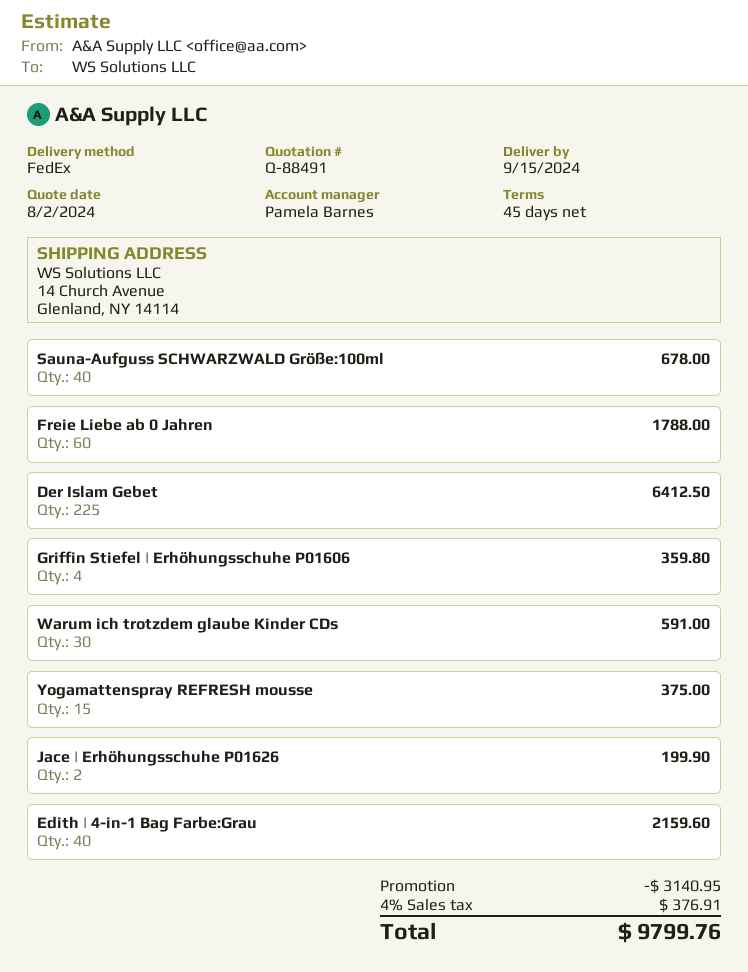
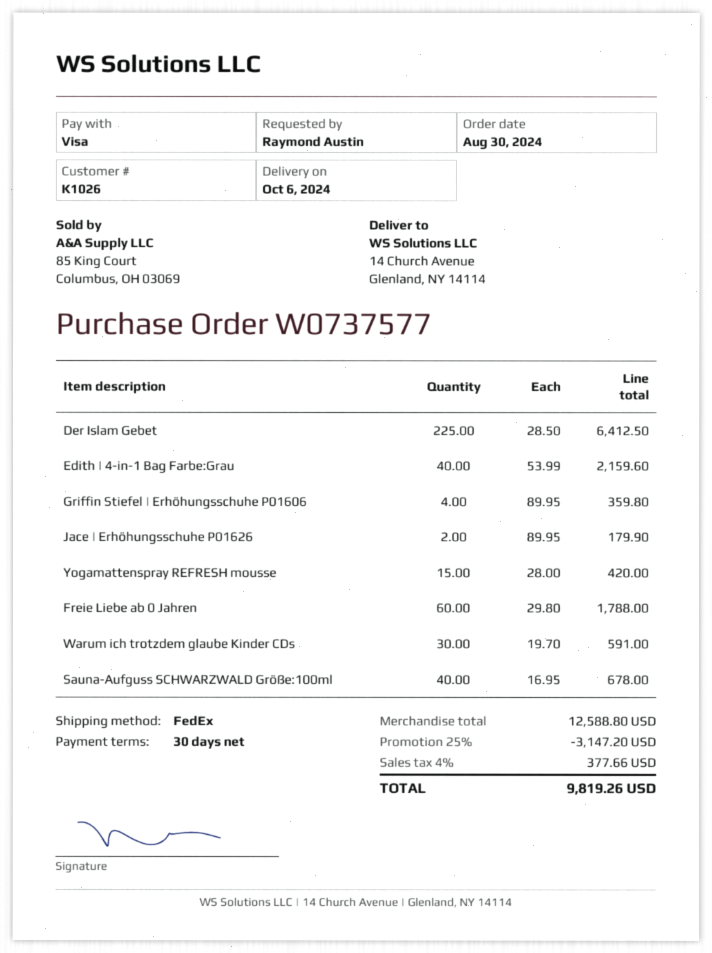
delivery date: 2024-09-15 -> 2024-10-06
payment terms: 45 days -> 30 days
Yogamattenspray REFRESH mousse: 15 for 375.00 -> 15 for 420.00
Jace | Erhöhungsschuhe P01626: 2 for 199.90 -> 2 for 179.90
discount: 3140.95 -> 3147.20
tax: 4% = 376.91 -> 4% = 377.66
total: 9799.76 -> 9819.26

